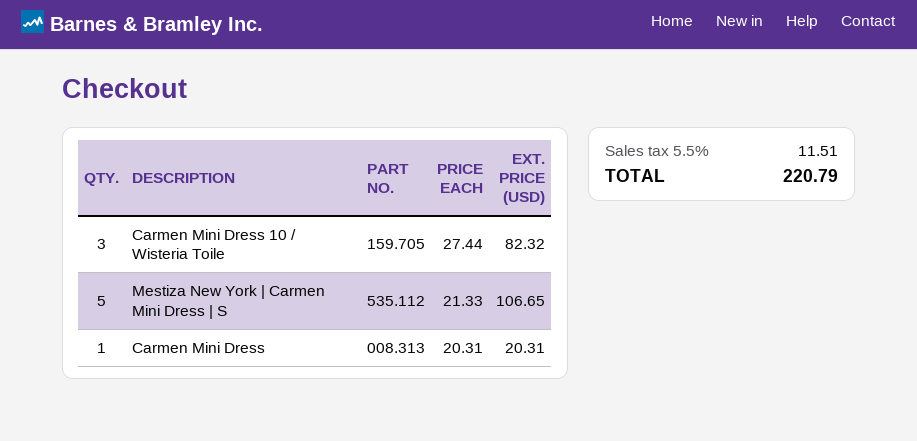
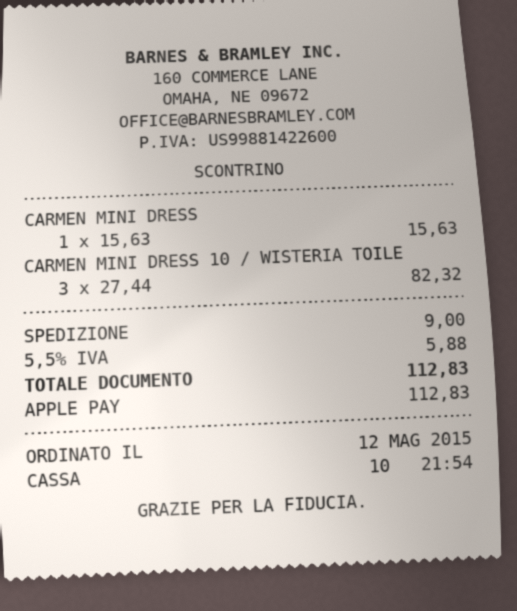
Mestiza New York | Carmen Mini Dress | S: 5 x 21.33 = 106.65 -> none
Carmen Mini Dress: 1 x 20.31 = 20.31 -> 1 x 15.63 = 15.63
shipping: none -> 9.00
tax: 5.5% = 11.51 -> 5.5% = 5.88
total: 220.79 -> 112.83

